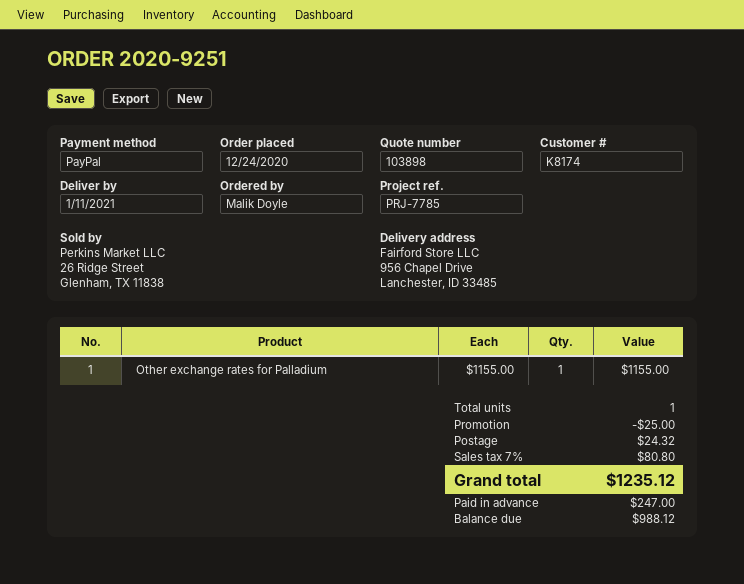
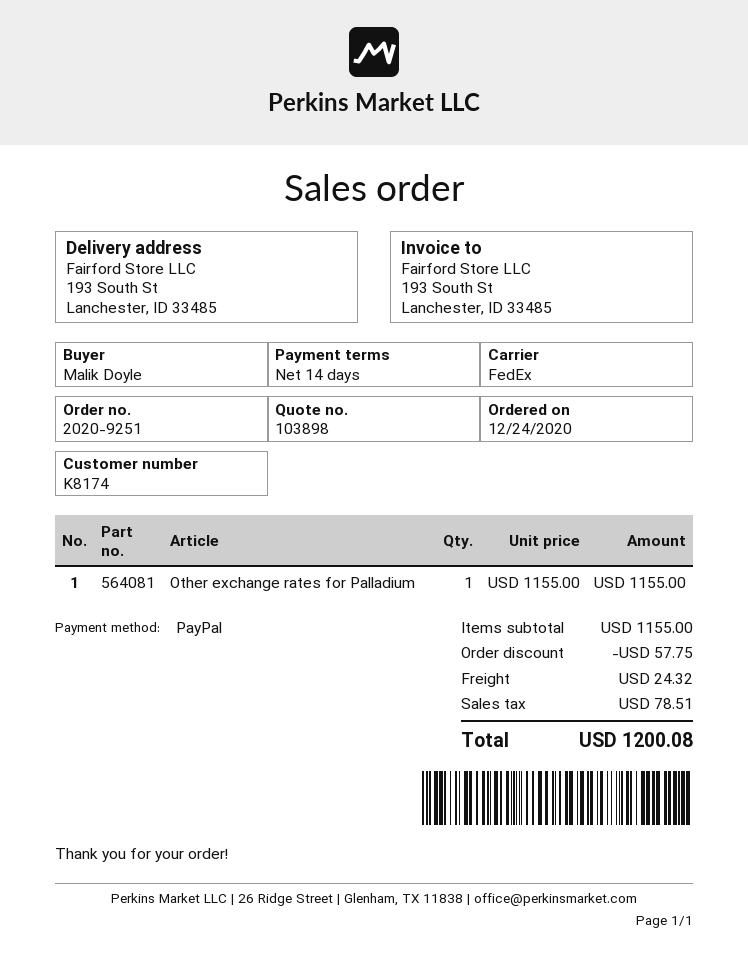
ship to: 956 Chapel Drive, Lanchester, ID 33485 -> 193 South St, Lanchester, ID 33485
discount: 25.00 -> 57.75
tax: 80.80 -> 78.51
total: 1235.12 -> 1200.08

